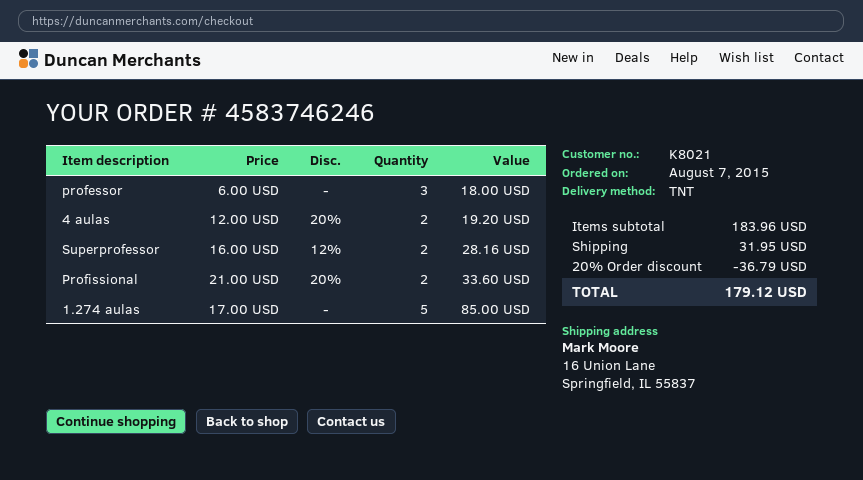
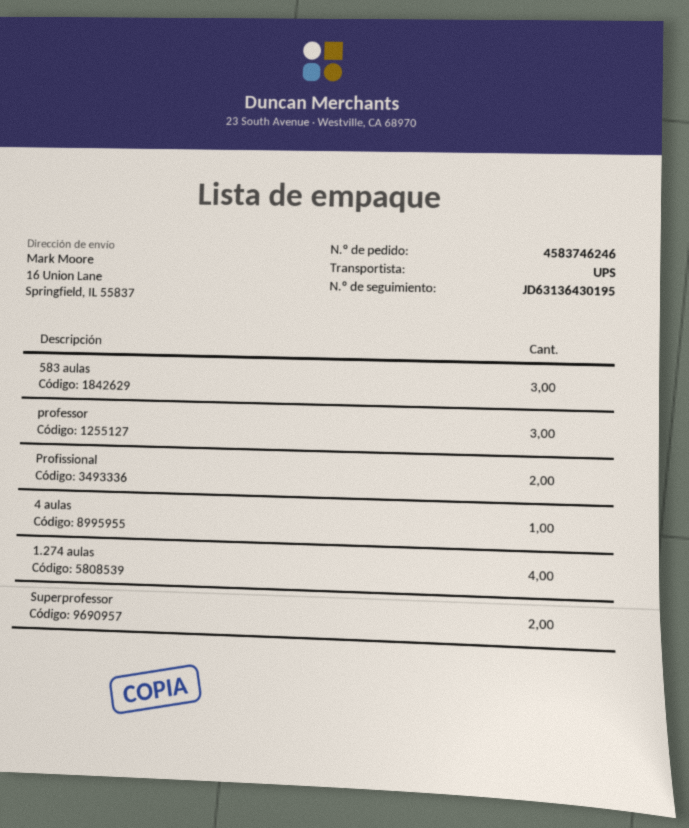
shipping method: TNT -> UPS
4 aulas: 2 -> 1
1.274 aulas: 5 -> 4
583 aulas: none -> 3

